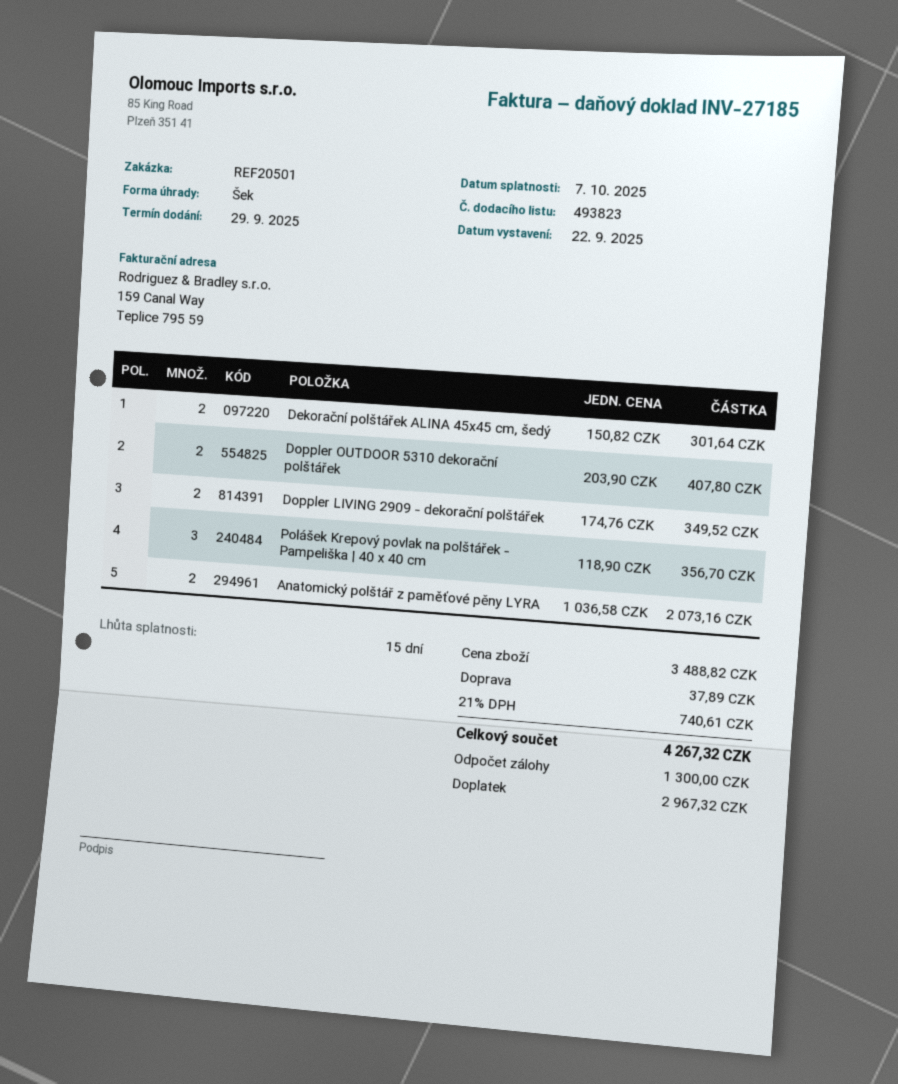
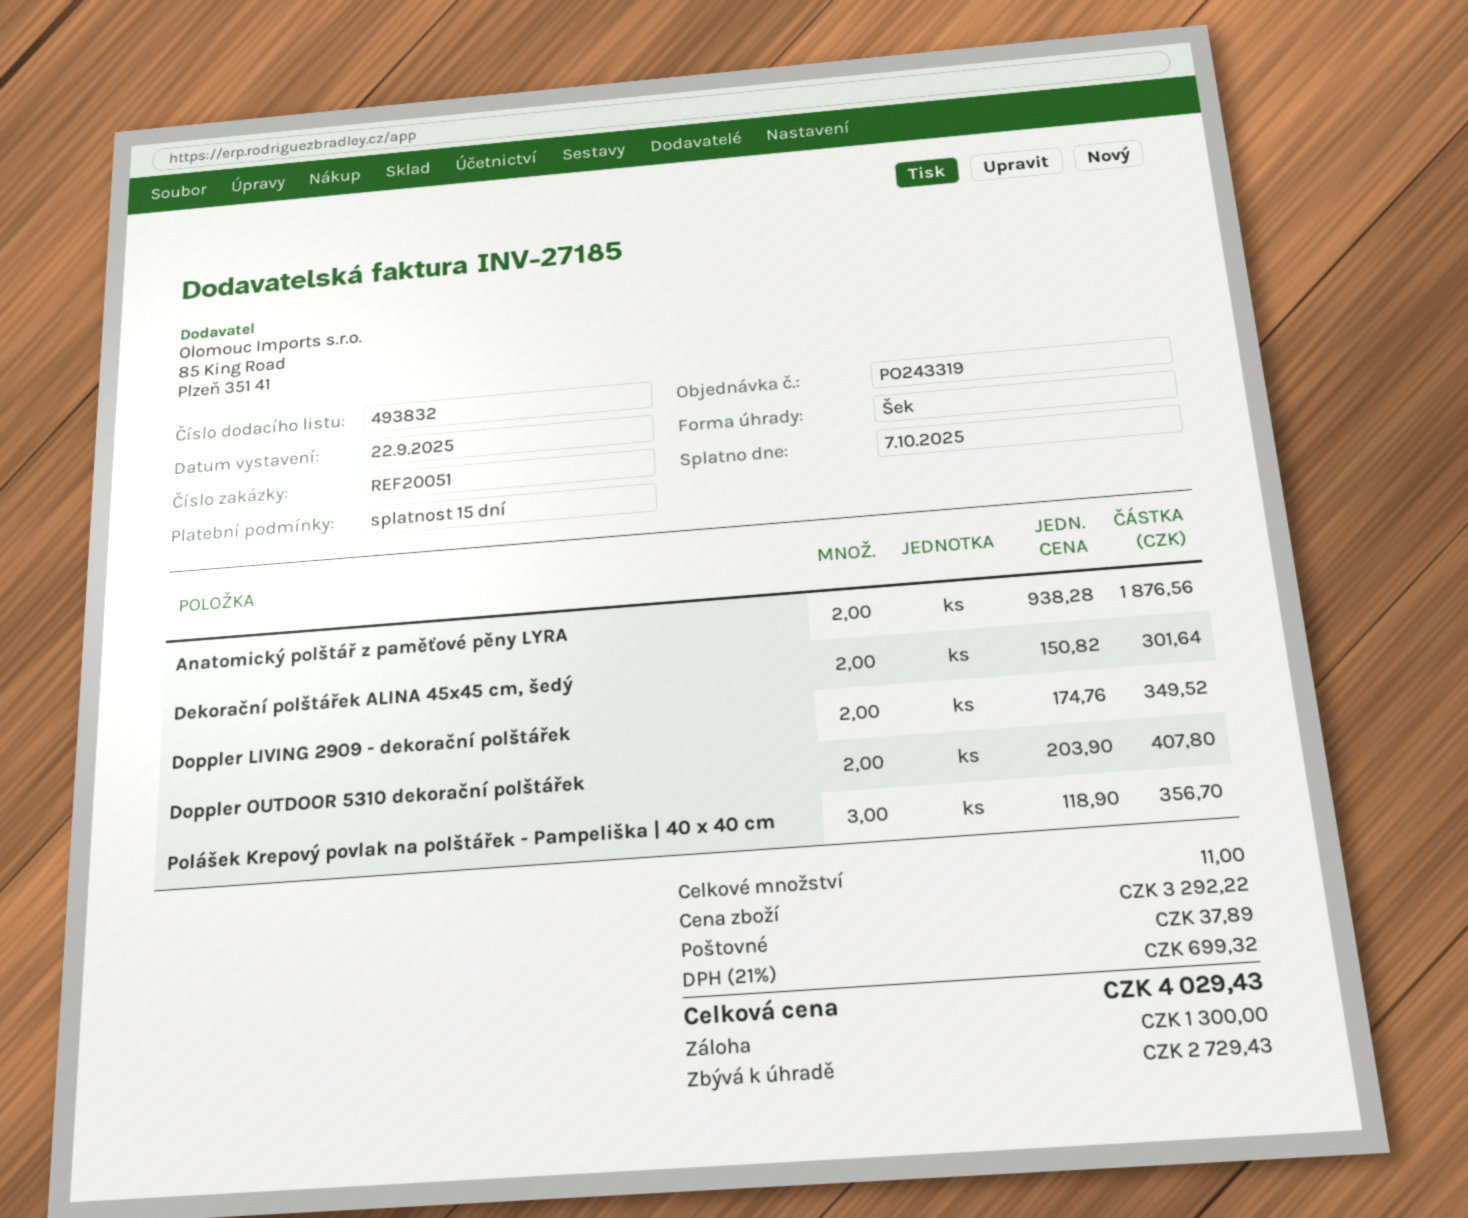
delivery note number: 493823 -> 493832
reference: REF20501 -> REF20051
Anatomický polštář z paměťové pěny LYRA: 2 x 1036.58 = 2073.16 -> 2 x 938.28 = 1876.56
subtotal: 3488.82 -> 3292.22
tax: 21% = 740.61 -> 21% = 699.32
total: 4267.32 -> 4029.43
balance: 2967.32 -> 2729.43

